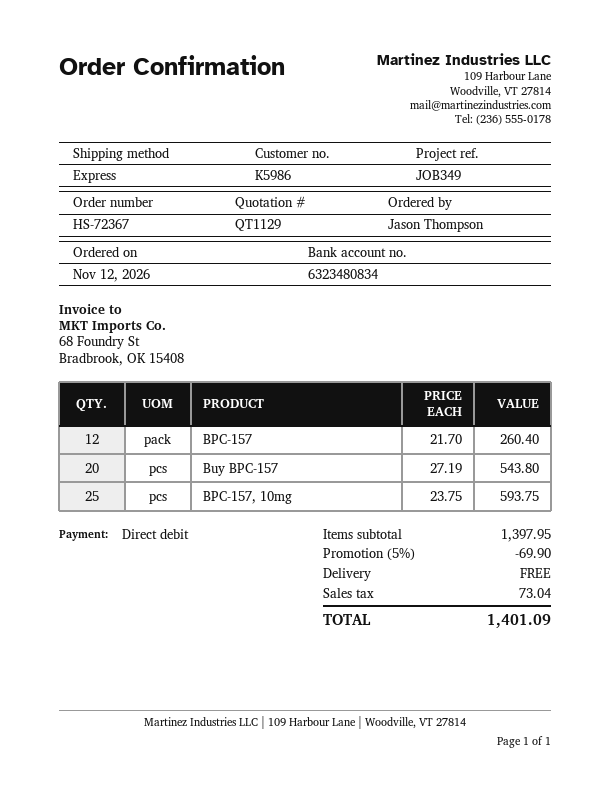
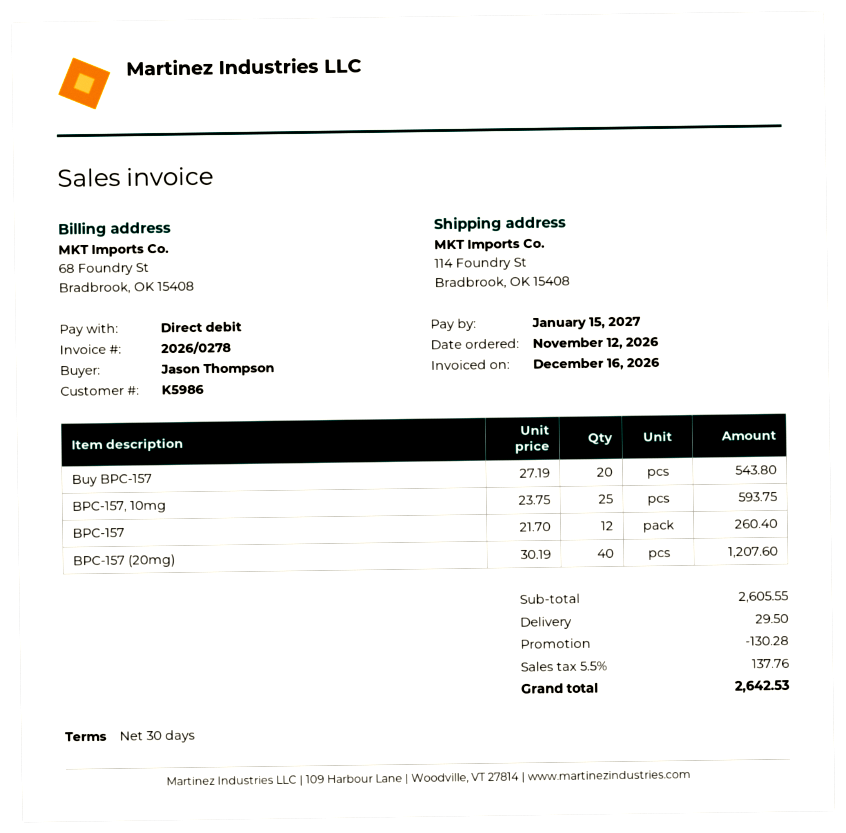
BPC-157 (20mg): none -> 40 x 30.19 = 1207.60
subtotal: 1397.95 -> 2605.55
discount: 69.90 -> 130.28
shipping: 0.00 -> 29.50
tax: 73.04 -> 137.76
total: 1401.09 -> 2642.53

